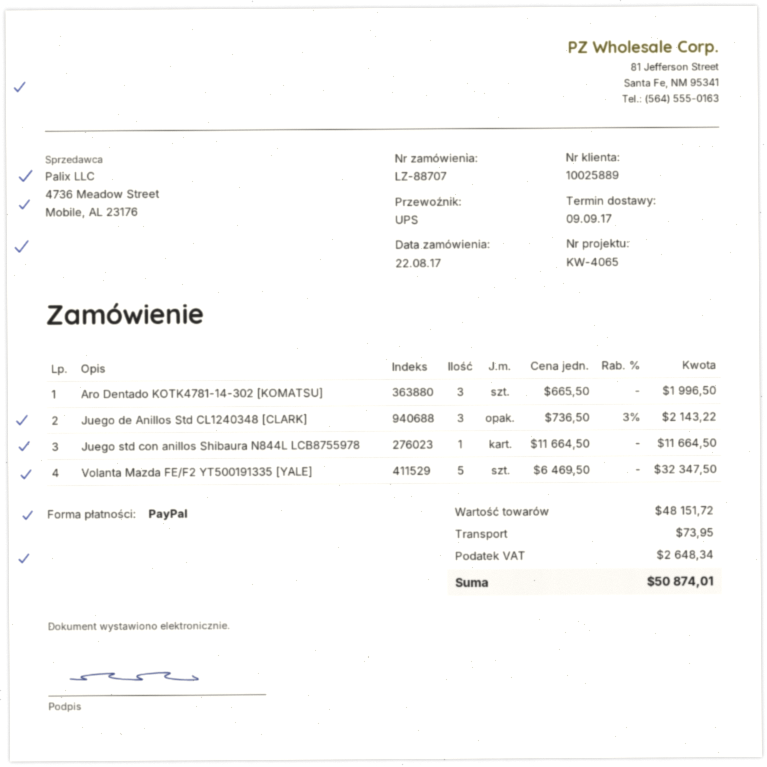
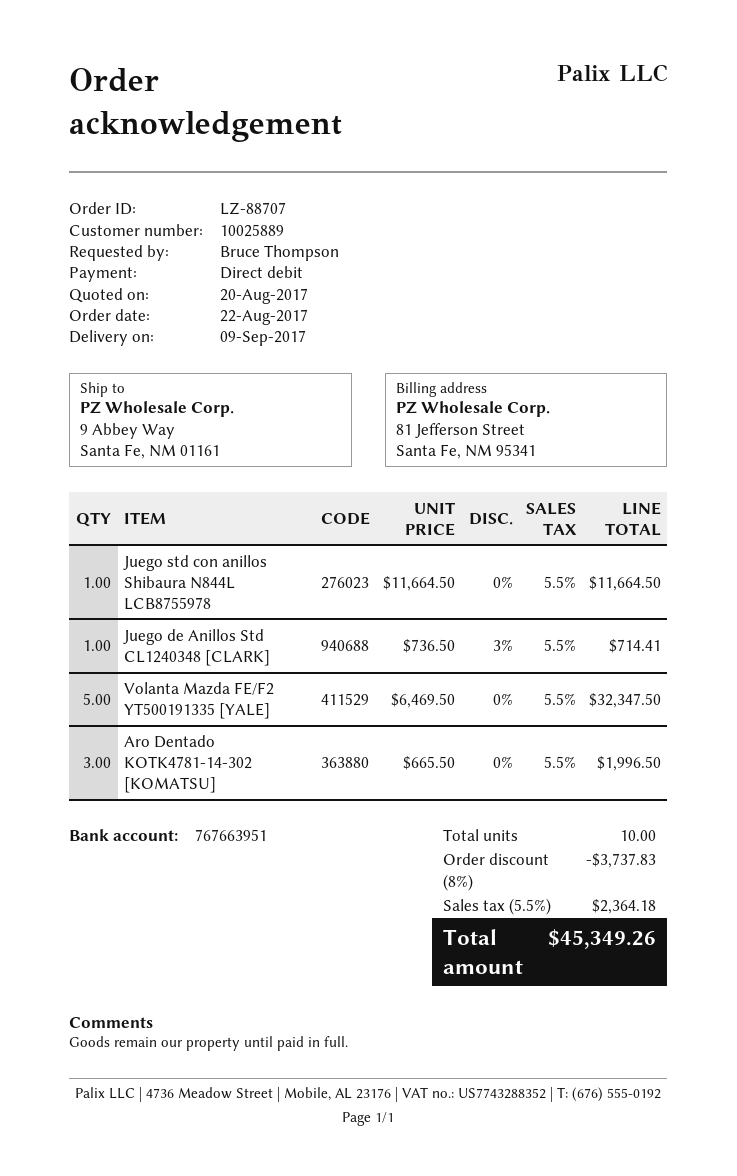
payment method: PayPal -> direct debit
Juego de Anillos Std CL1240348 [CLARK]: 3 x 736.50 - 3% = 2143.22 -> 1 x 736.50 - 3% = 714.41
discount: none -> 8% = 3737.83
shipping: 73.95 -> none
tax: 2648.34 -> 2364.18
total: 50874.01 -> 45349.26

